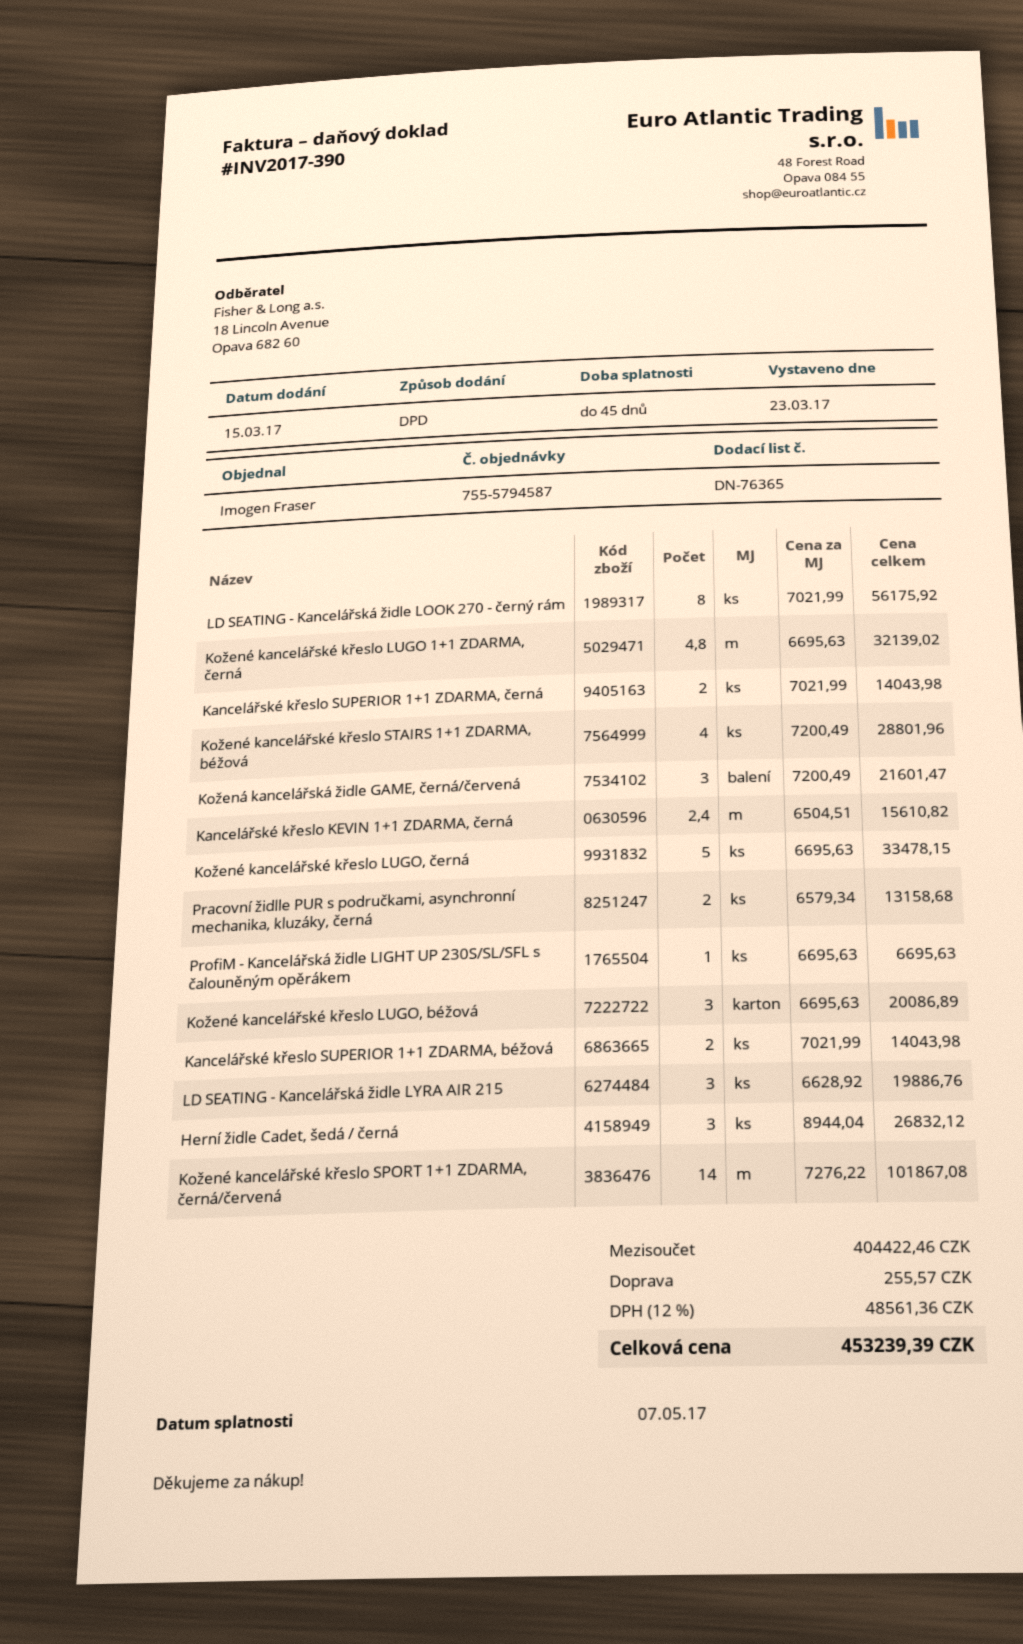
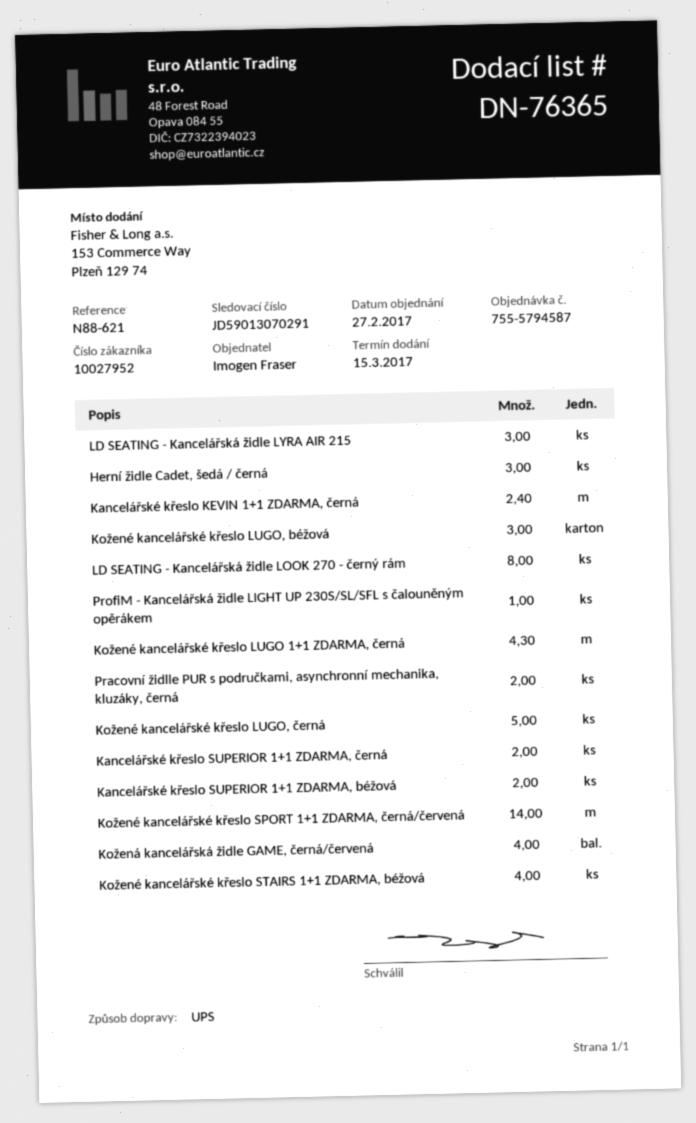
shipping method: DPD -> UPS
Kožené kancelářské křeslo LUGO 1+1 ZDARMA, černá: 4.8 -> 4.3
Kožená kancelářská židle GAME, černá/červená: 3 -> 4

